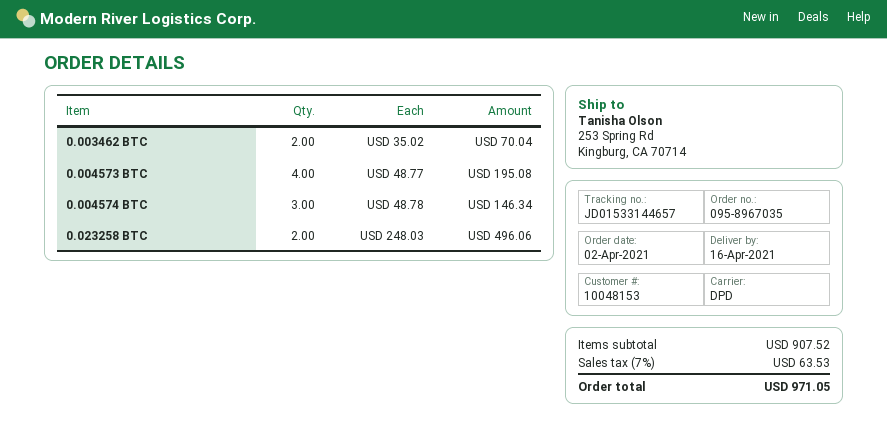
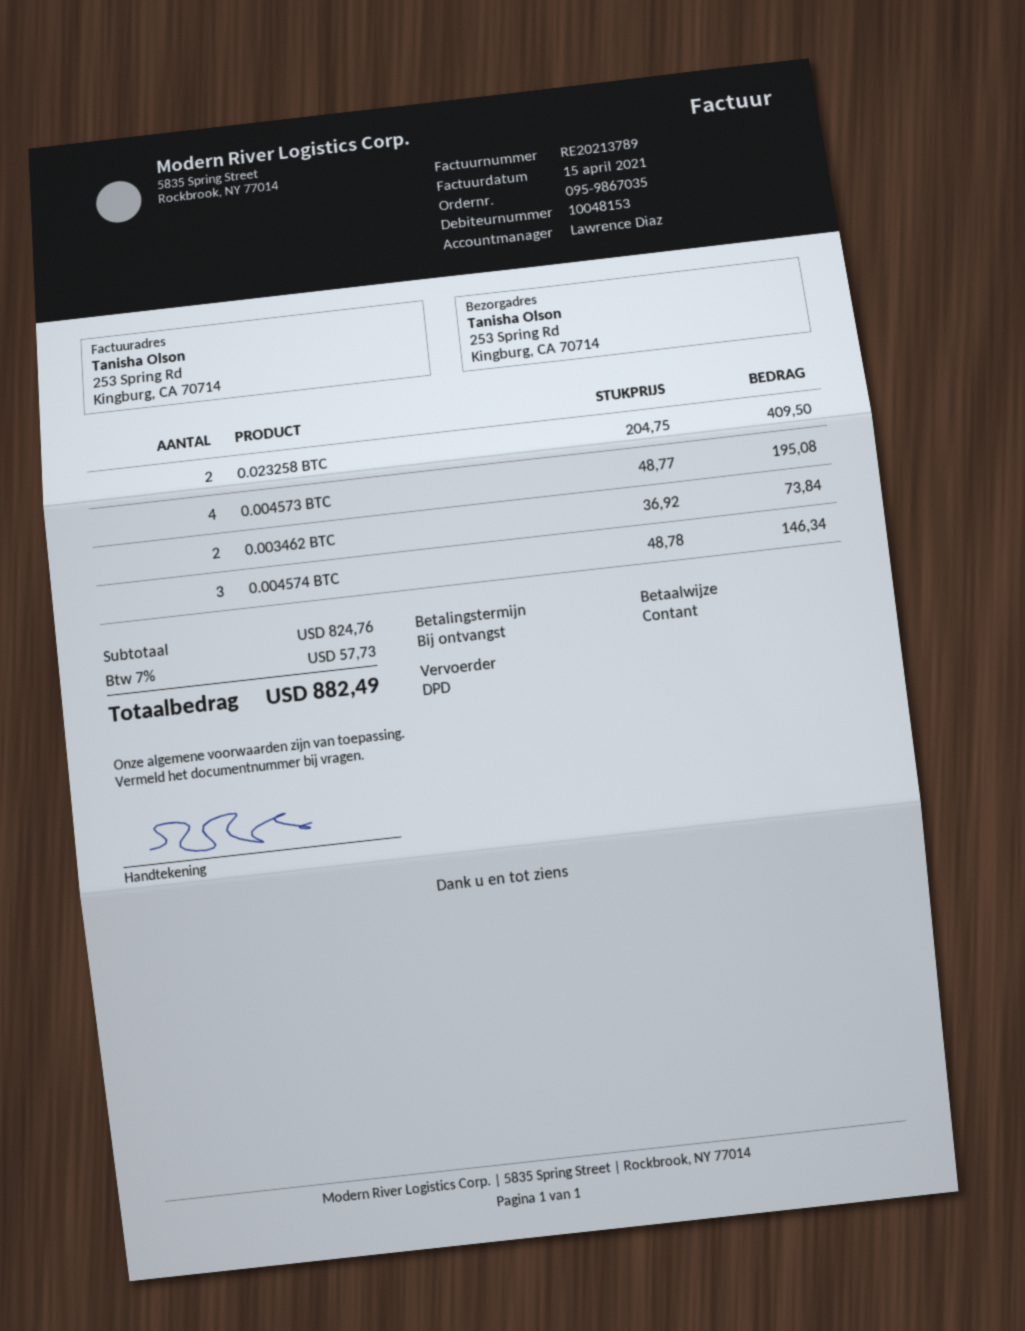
order number: 095-8967035 -> 095-9867035
0.003462 BTC: 2 x 35.02 = 70.04 -> 2 x 36.92 = 73.84
0.023258 BTC: 2 x 248.03 = 496.06 -> 2 x 204.75 = 409.50
subtotal: 907.52 -> 824.76
tax: 7% = 63.53 -> 7% = 57.73
total: 971.05 -> 882.49

